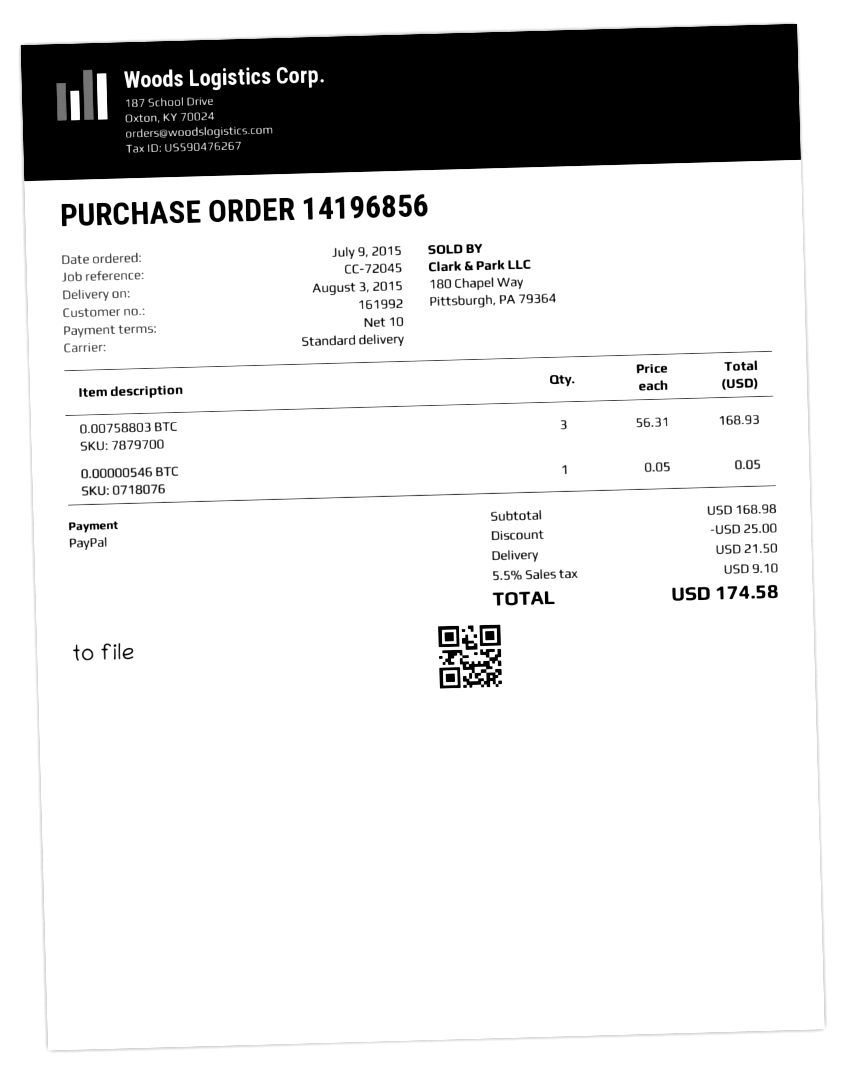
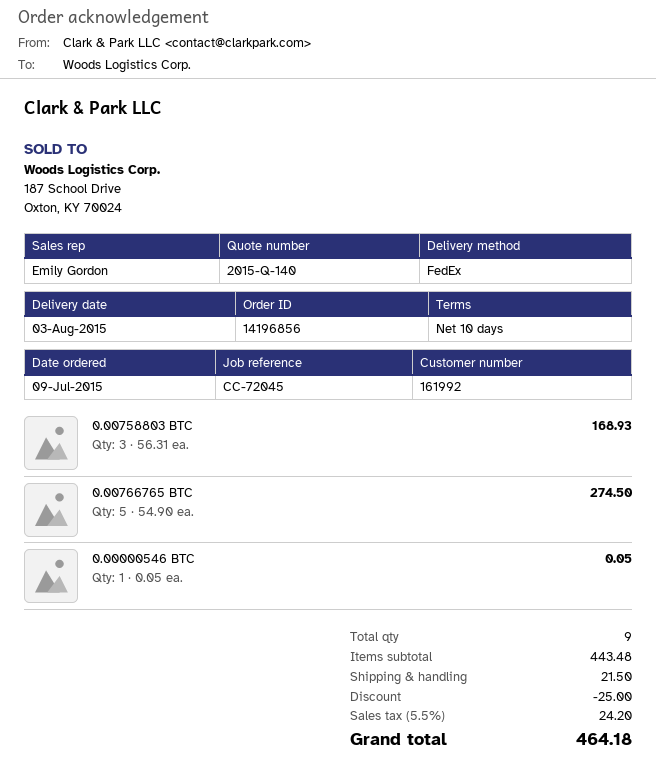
shipping method: standard -> FedEx
0.00766765 BTC: none -> 5 x 54.90 = 274.50
subtotal: 168.98 -> 443.48
tax: 5.5% = 9.10 -> 5.5% = 24.20
total: 174.58 -> 464.18

